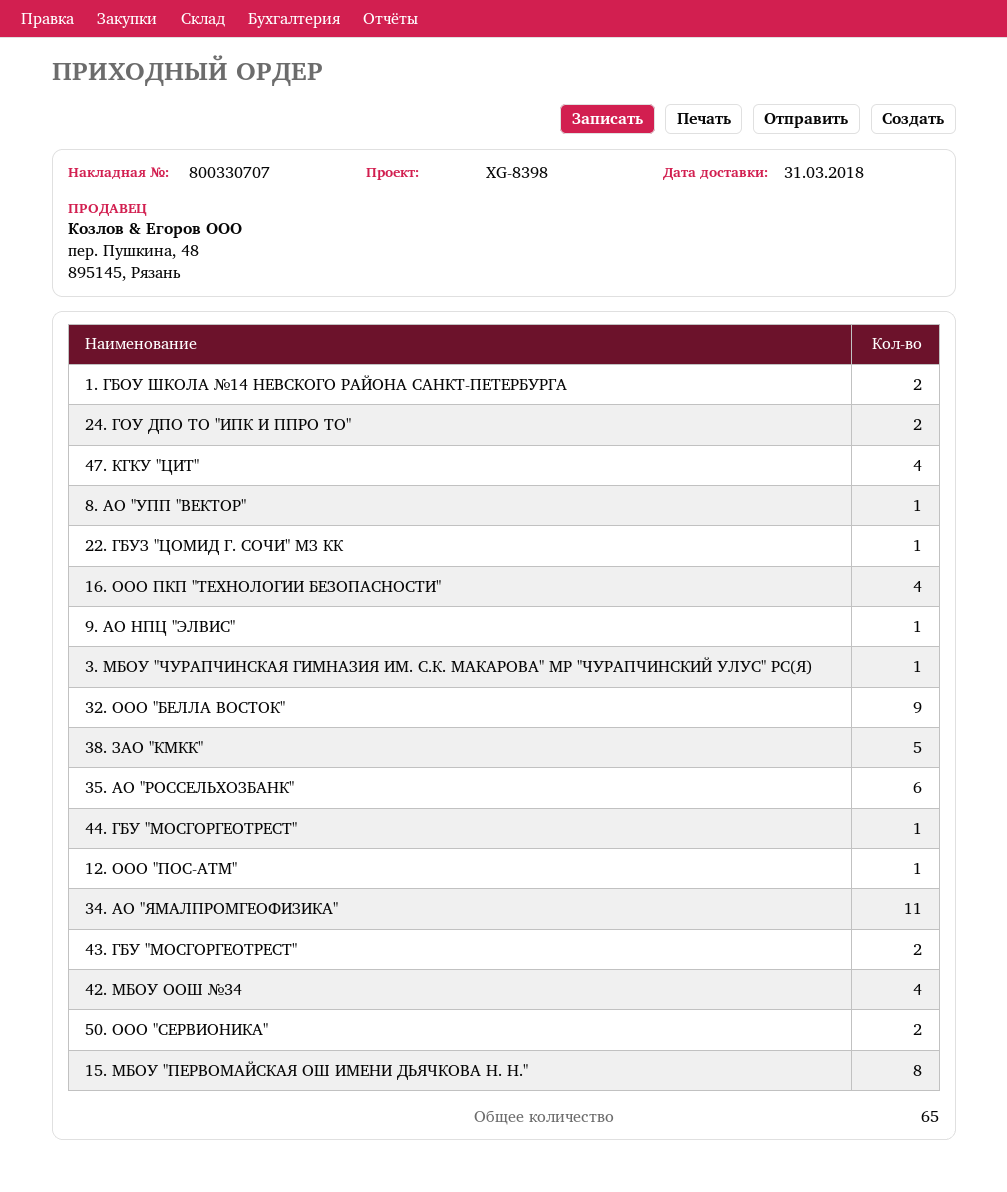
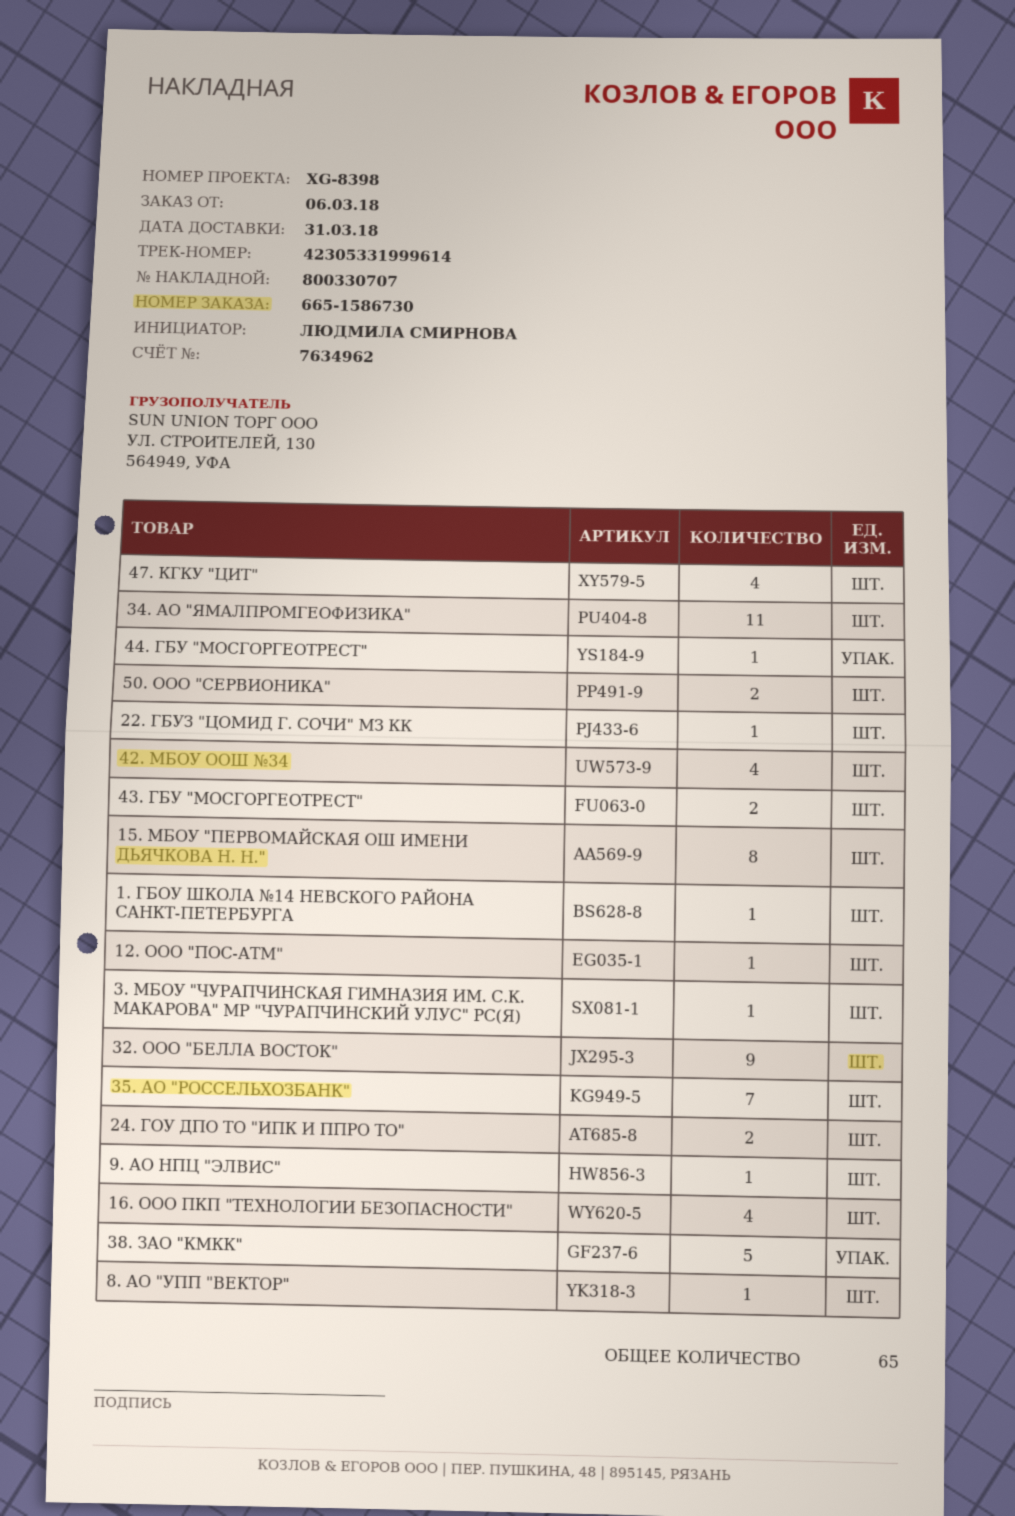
1. ГБОУ ШКОЛА №14 НЕВСКОГО РАЙОНА САНКТ-ПЕТЕРБУРГА: 2 -> 1
35. АО "РОССЕЛЬХОЗБАНК": 6 -> 7

